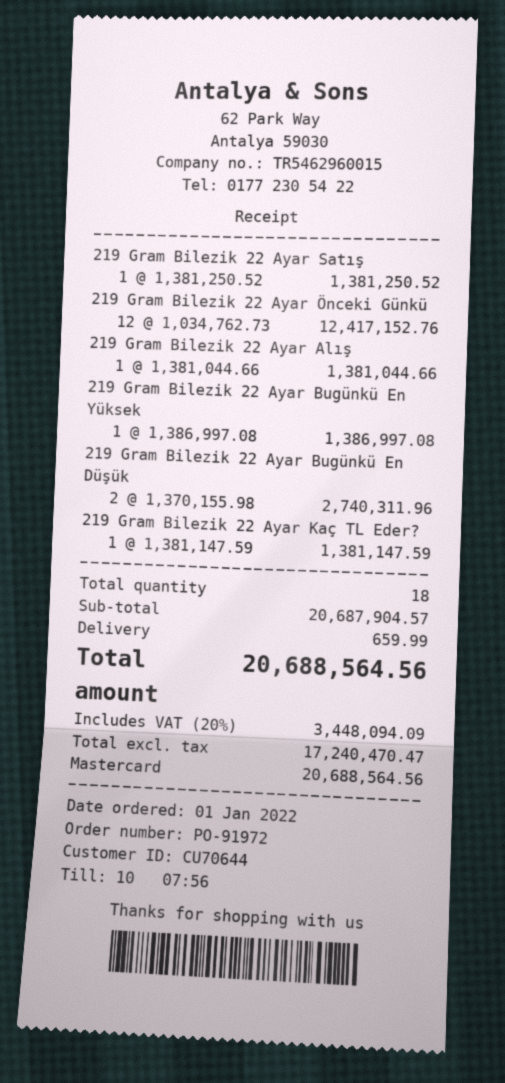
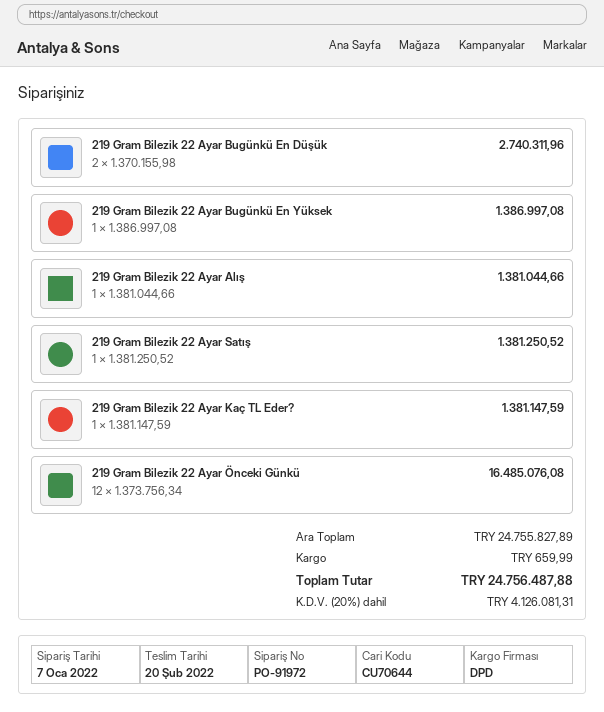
order date: 2022-01-01 -> 2022-01-07
219 Gram Bilezik 22 Ayar Önceki Günkü: 12 x 1034762.73 = 12417152.76 -> 12 x 1373756.34 = 16485076.08
subtotal: 20687904.57 -> 24755827.89
tax: 20% = 3448094.09 -> 20% = 4126081.31
total: 20688564.56 -> 24756487.88

